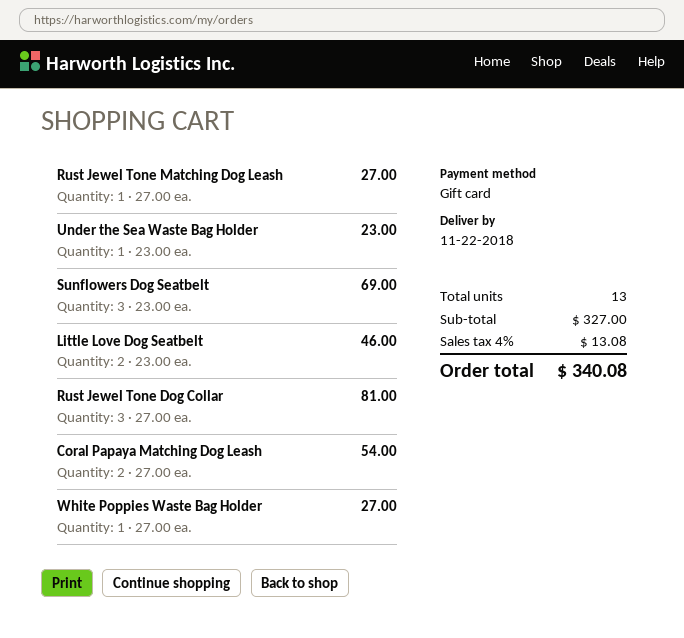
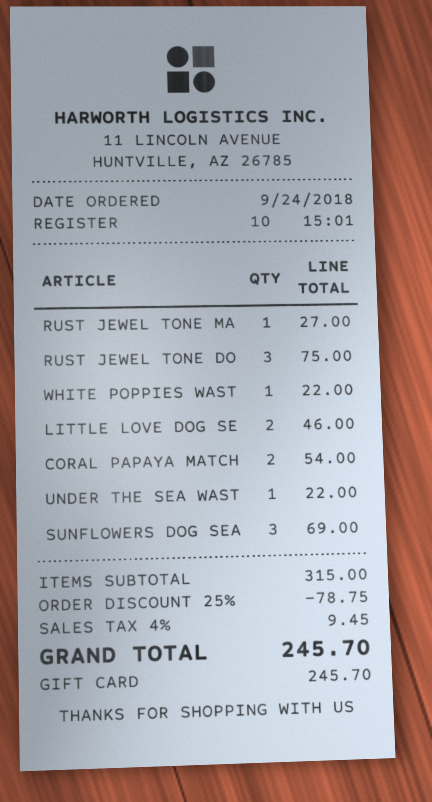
Under the Sea Waste Bag Holder: 1 for 23.00 -> 1 for 22.00
Rust Jewel Tone Dog Collar: 3 for 81.00 -> 3 for 75.00
White Poppies Waste Bag Holder: 1 for 27.00 -> 1 for 22.00
subtotal: 327.00 -> 315.00
discount: none -> 25% = 78.75
tax: 4% = 13.08 -> 4% = 9.45
total: 340.08 -> 245.70

